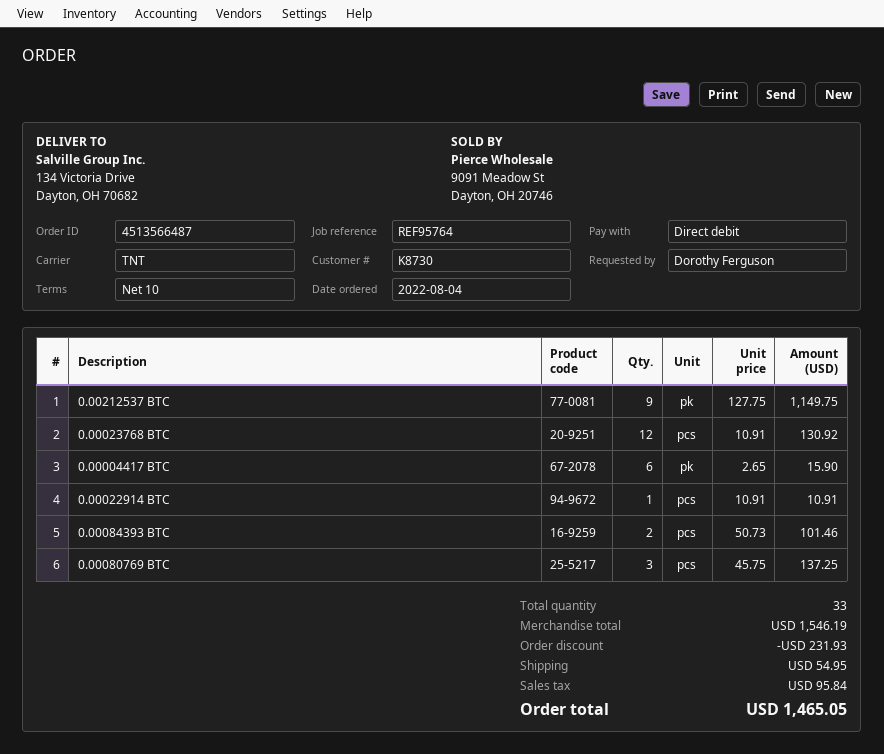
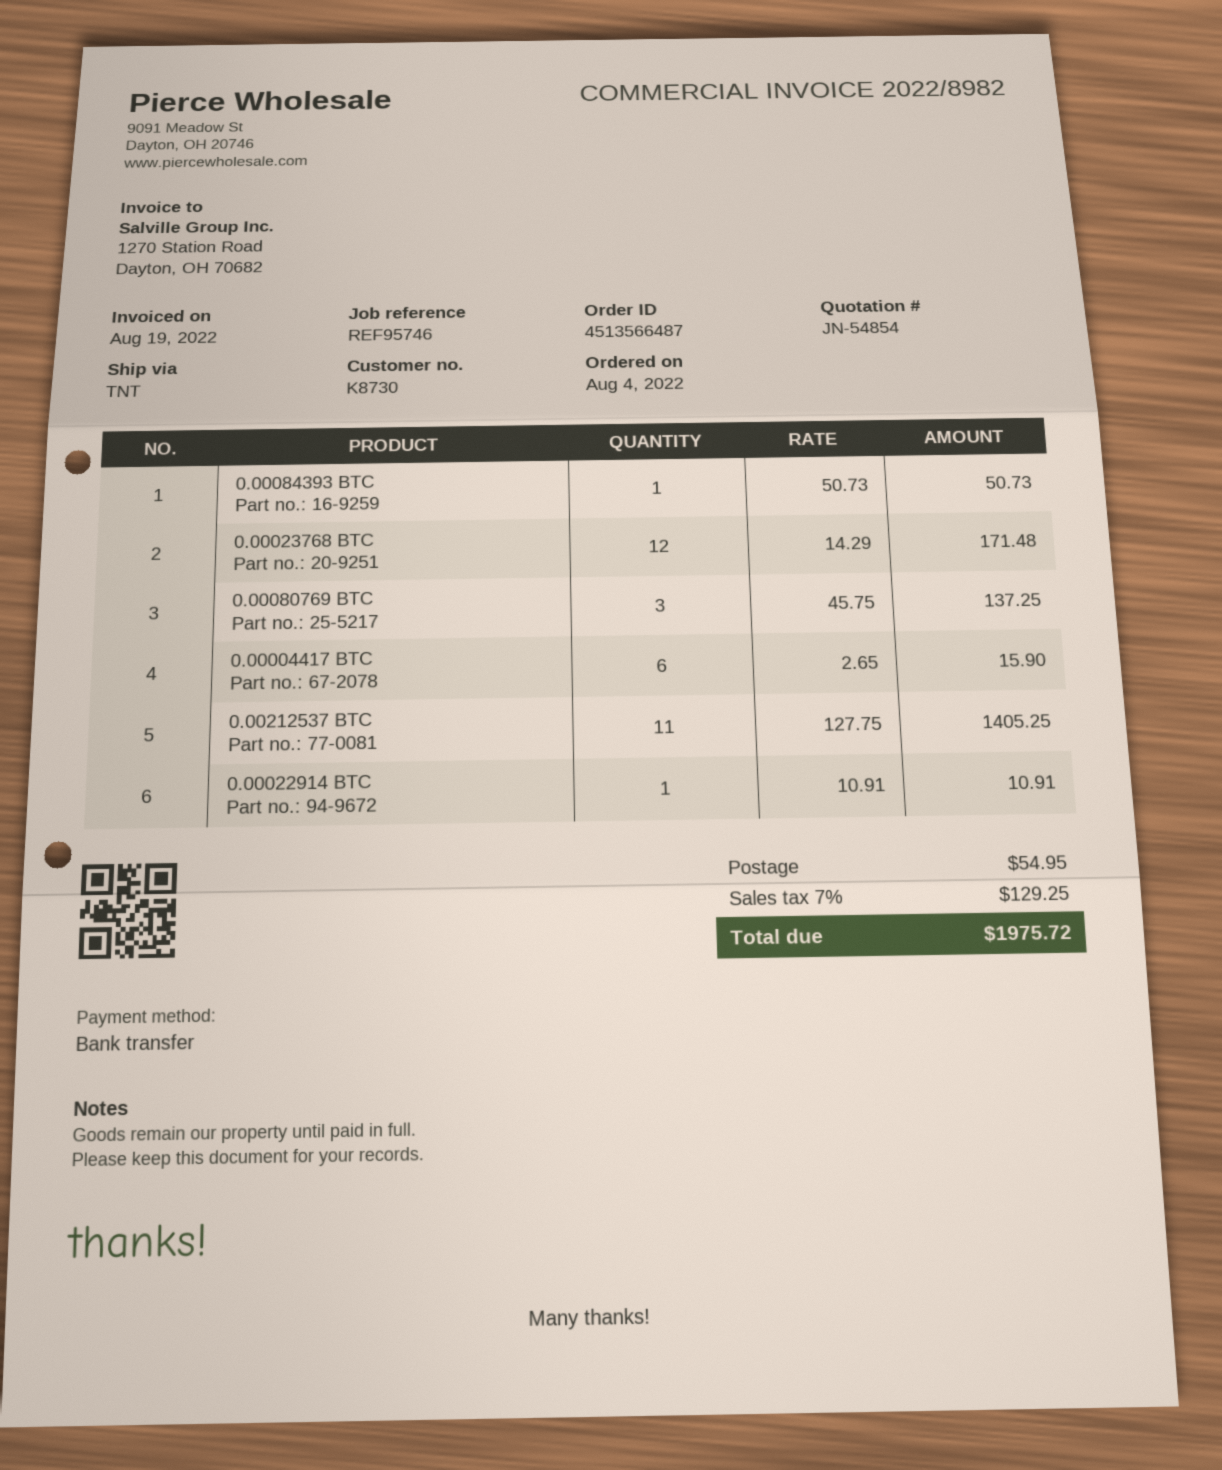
reference: REF95764 -> REF95746
payment method: direct debit -> bank transfer
0.00212537 BTC: 9 x 127.75 = 1149.75 -> 11 x 127.75 = 1405.25
0.00023768 BTC: 12 x 10.91 = 130.92 -> 12 x 14.29 = 171.48
0.00084393 BTC: 2 x 50.73 = 101.46 -> 1 x 50.73 = 50.73
discount: 231.93 -> none
tax: 95.84 -> 129.25
total: 1465.05 -> 1975.72

